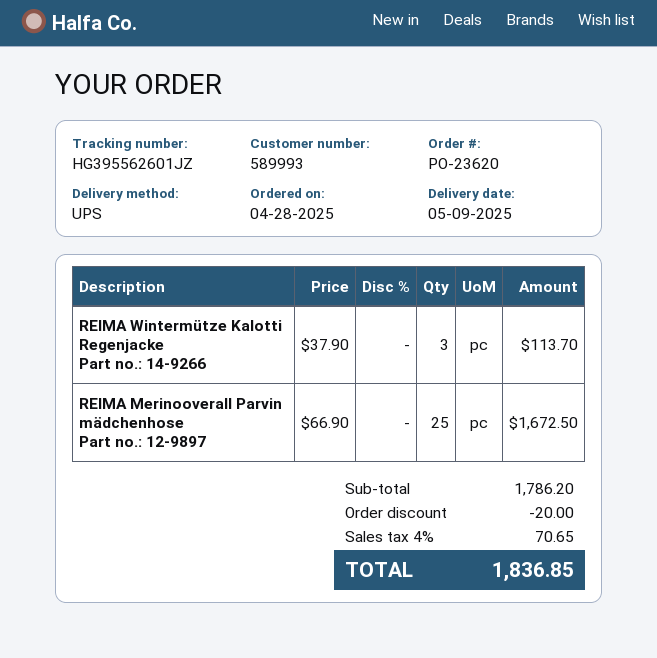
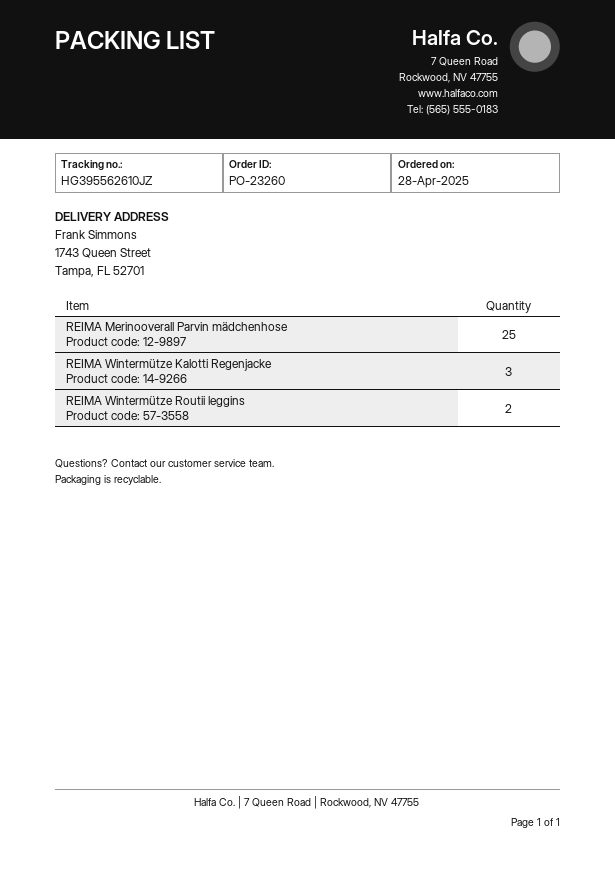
order number: PO-23620 -> PO-23260
tracking number: HG395562601JZ -> HG395562610JZ
REIMA Wintermütze Routii leggins: none -> 2

